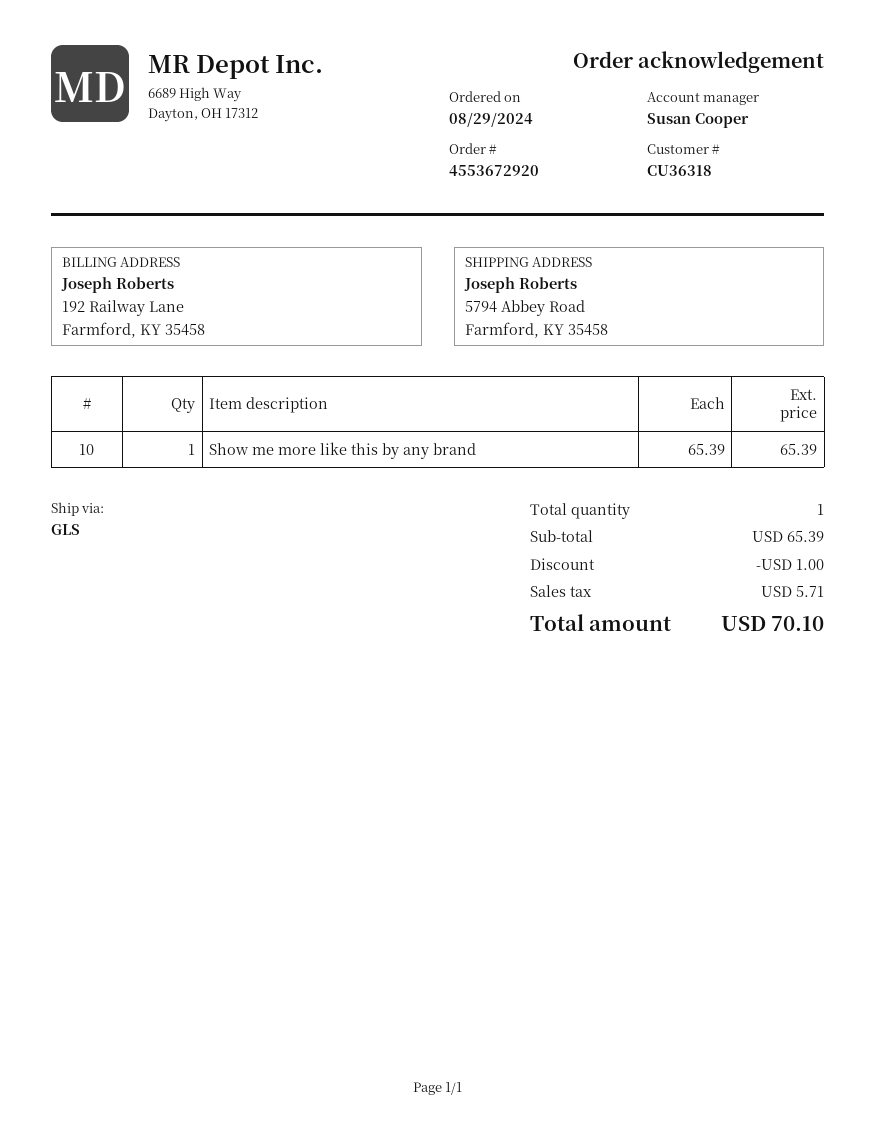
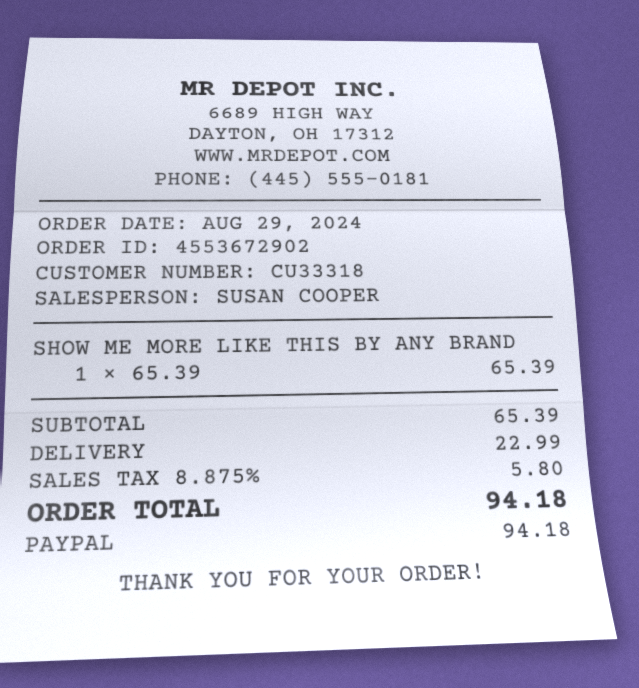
order number: 4553672920 -> 4553672902
customer number: CU36318 -> CU33318
discount: 1.00 -> none
shipping: none -> 22.99
tax: 5.71 -> 5.80
total: 70.10 -> 94.18

